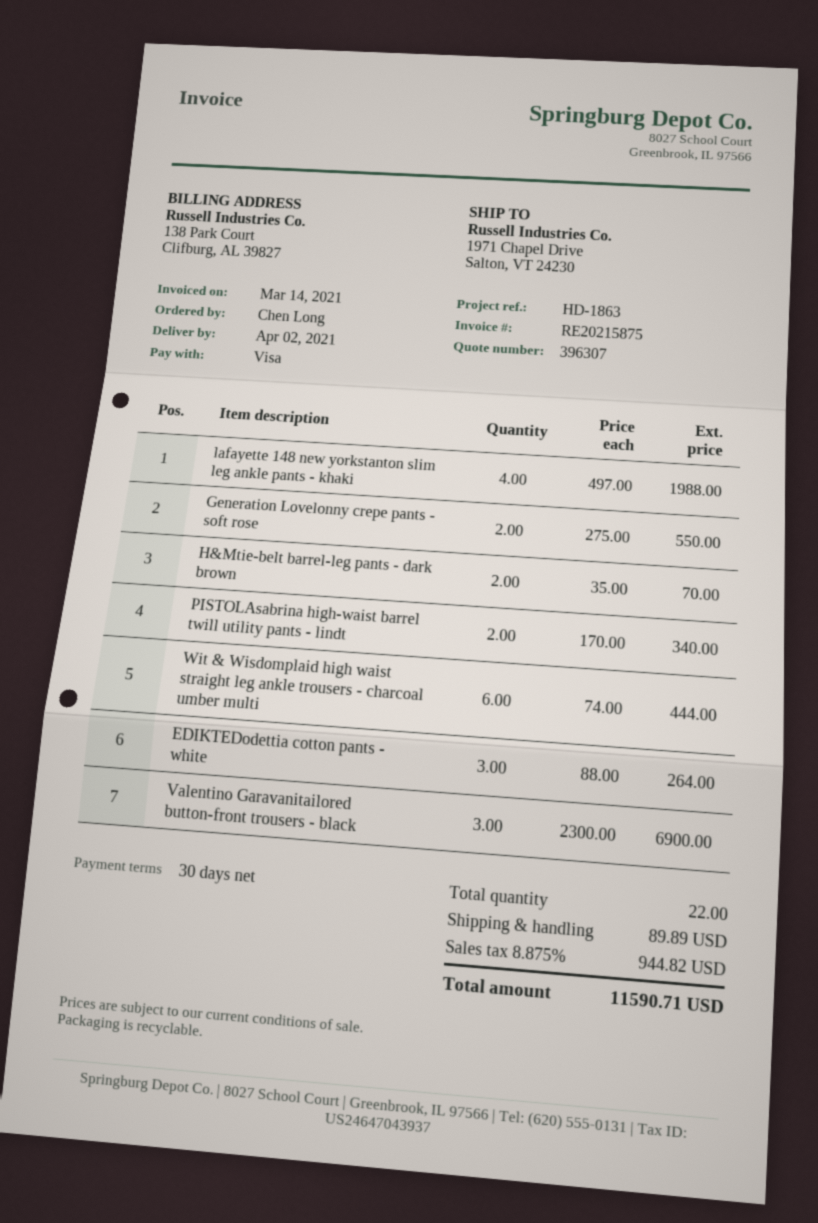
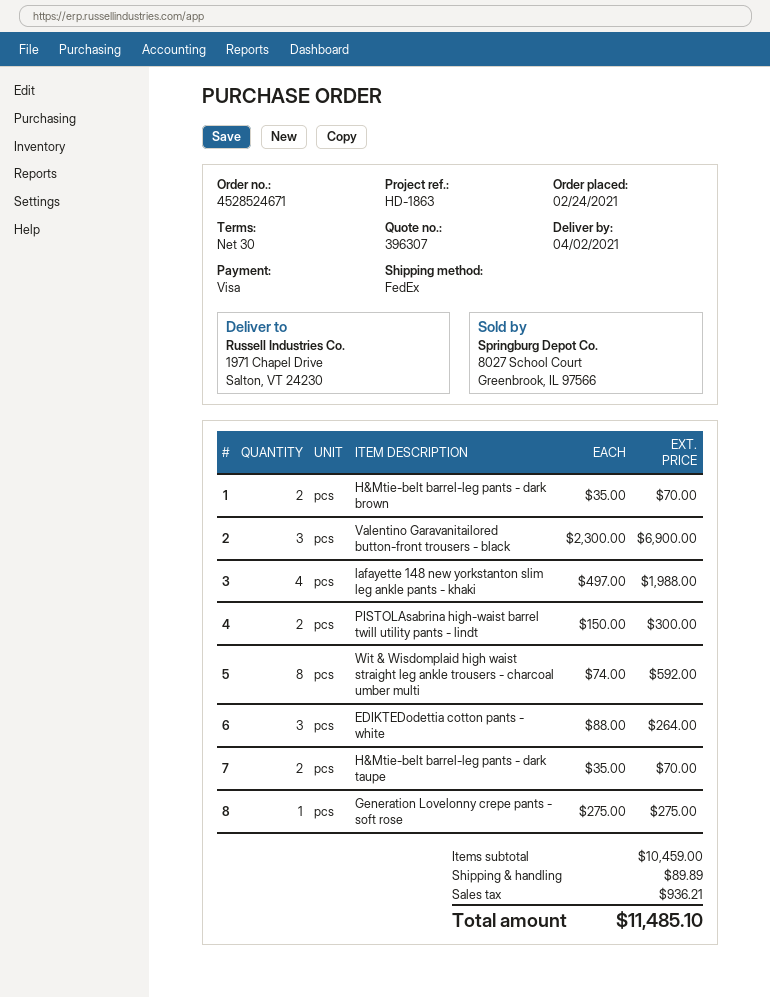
Generation Lovelonny crepe pants - soft rose: 2 x 275.00 = 550.00 -> 1 x 275.00 = 275.00
PISTOLAsabrina high-waist barrel twill utility pants - lindt: 2 x 170.00 = 340.00 -> 2 x 150.00 = 300.00
Wit & Wisdomplaid high waist straight leg ankle trousers - charcoal umber multi: 6 x 74.00 = 444.00 -> 8 x 74.00 = 592.00
H&Mtie-belt barrel-leg pants - dark taupe: none -> 2 x 35.00 = 70.00
tax: 944.82 -> 936.21
total: 11590.71 -> 11485.10

